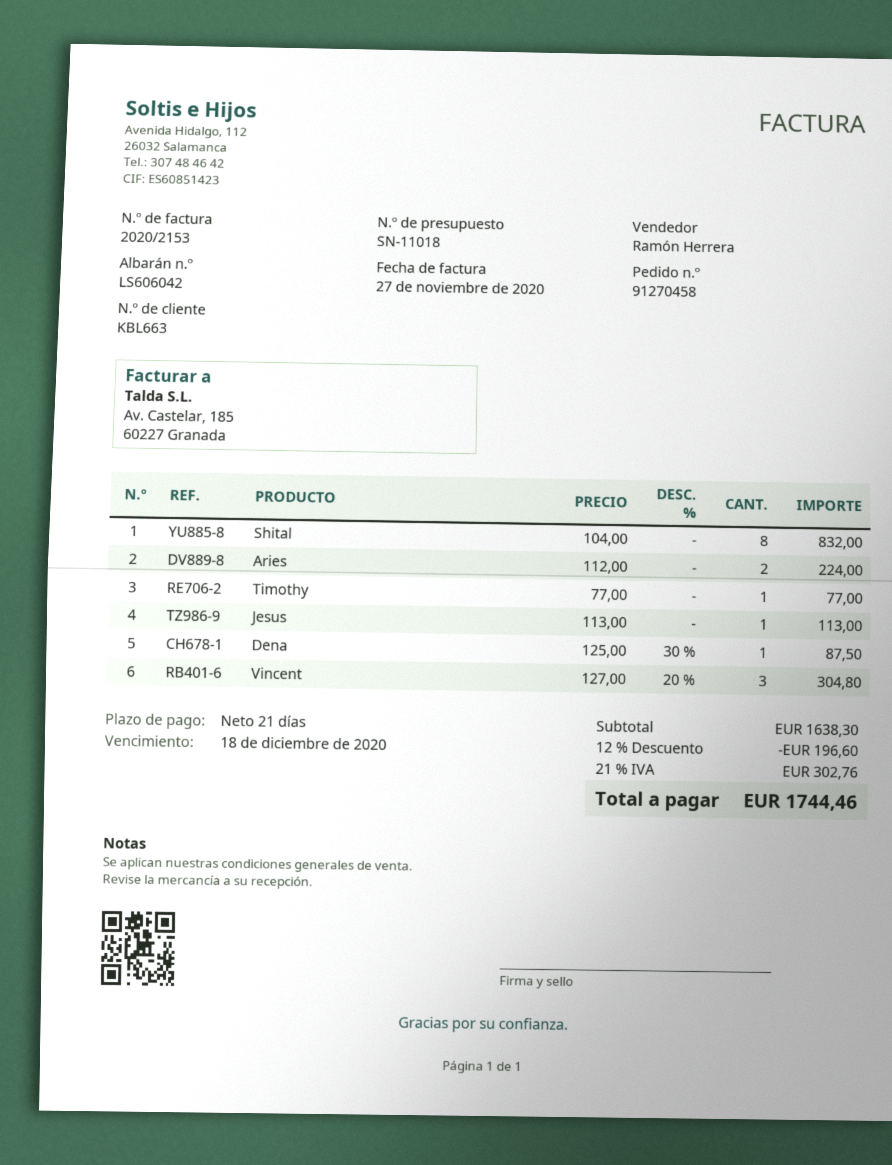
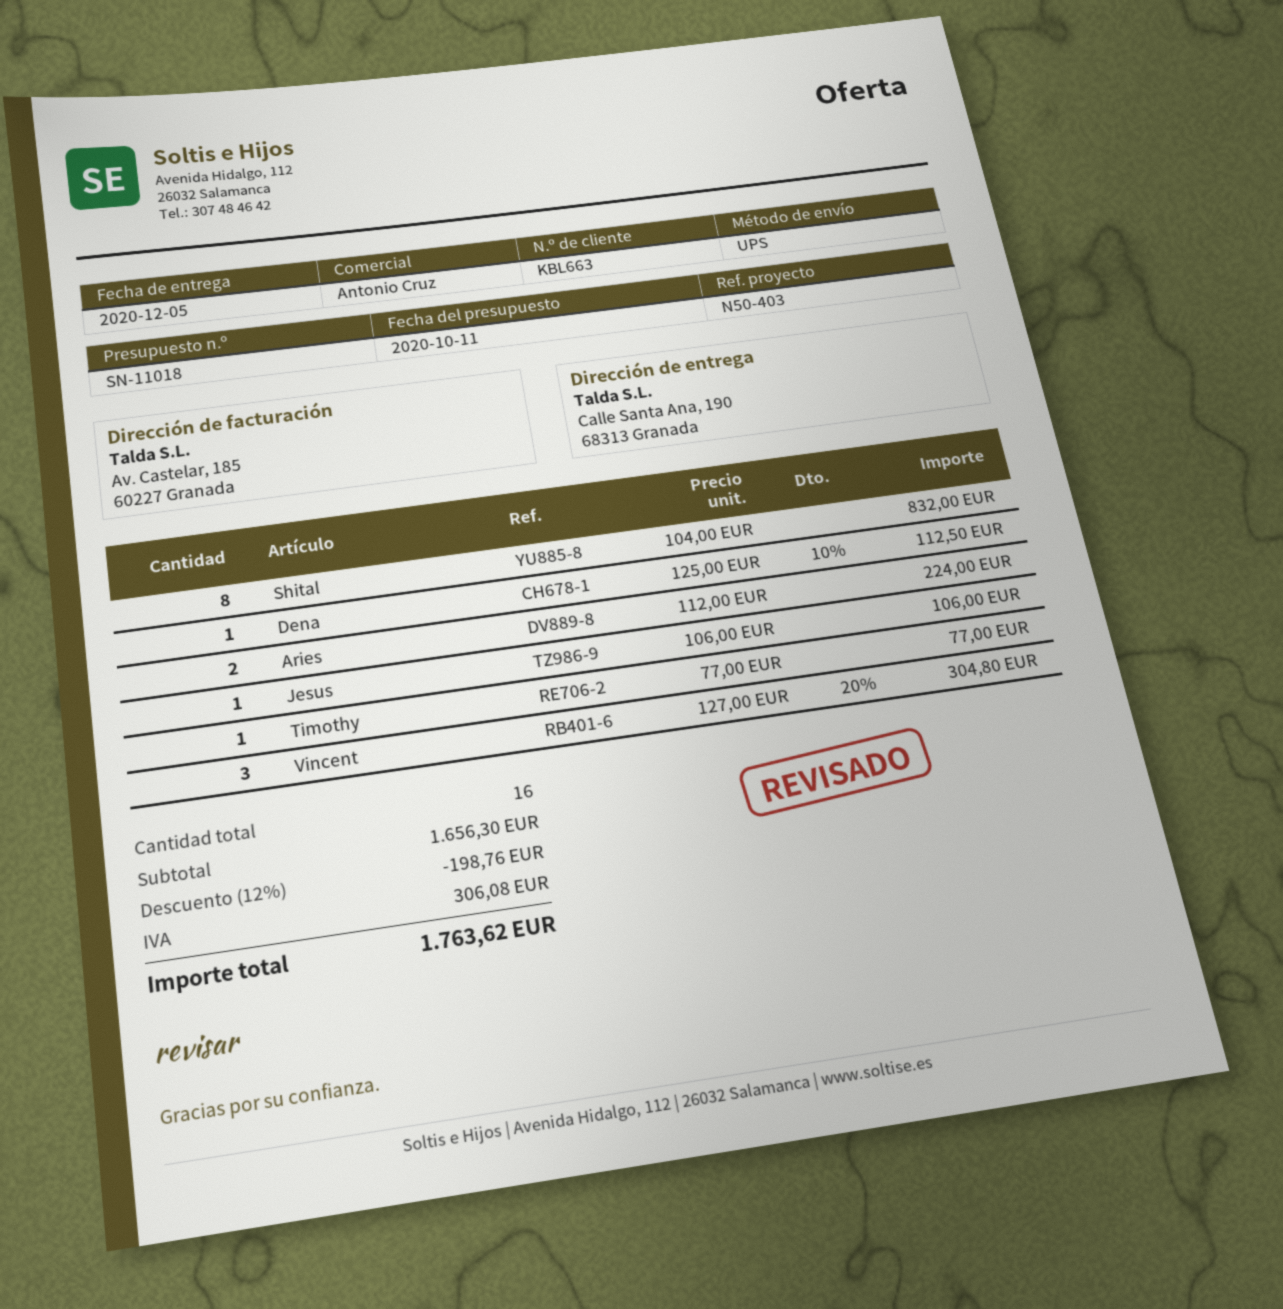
sales rep: Ramón Herrera -> Antonio Cruz
Jesus: 1 x 113.00 = 113.00 -> 1 x 106.00 = 106.00
Dena: 1 x 125.00 - 30% = 87.50 -> 1 x 125.00 - 10% = 112.50
subtotal: 1638.30 -> 1656.30
discount: 12% = 196.60 -> 12% = 198.76
tax: 302.76 -> 306.08
total: 1744.46 -> 1763.62

